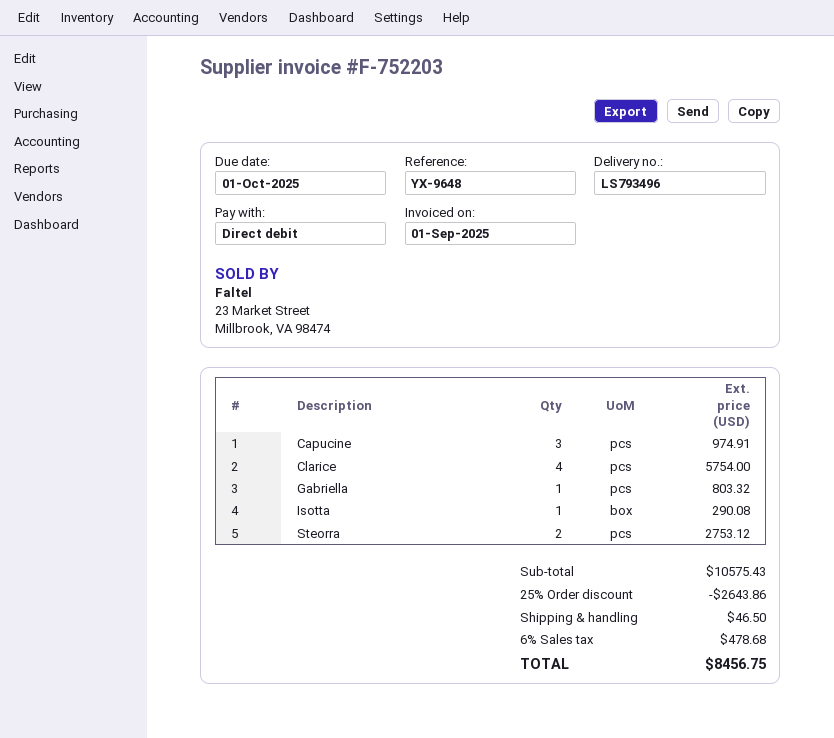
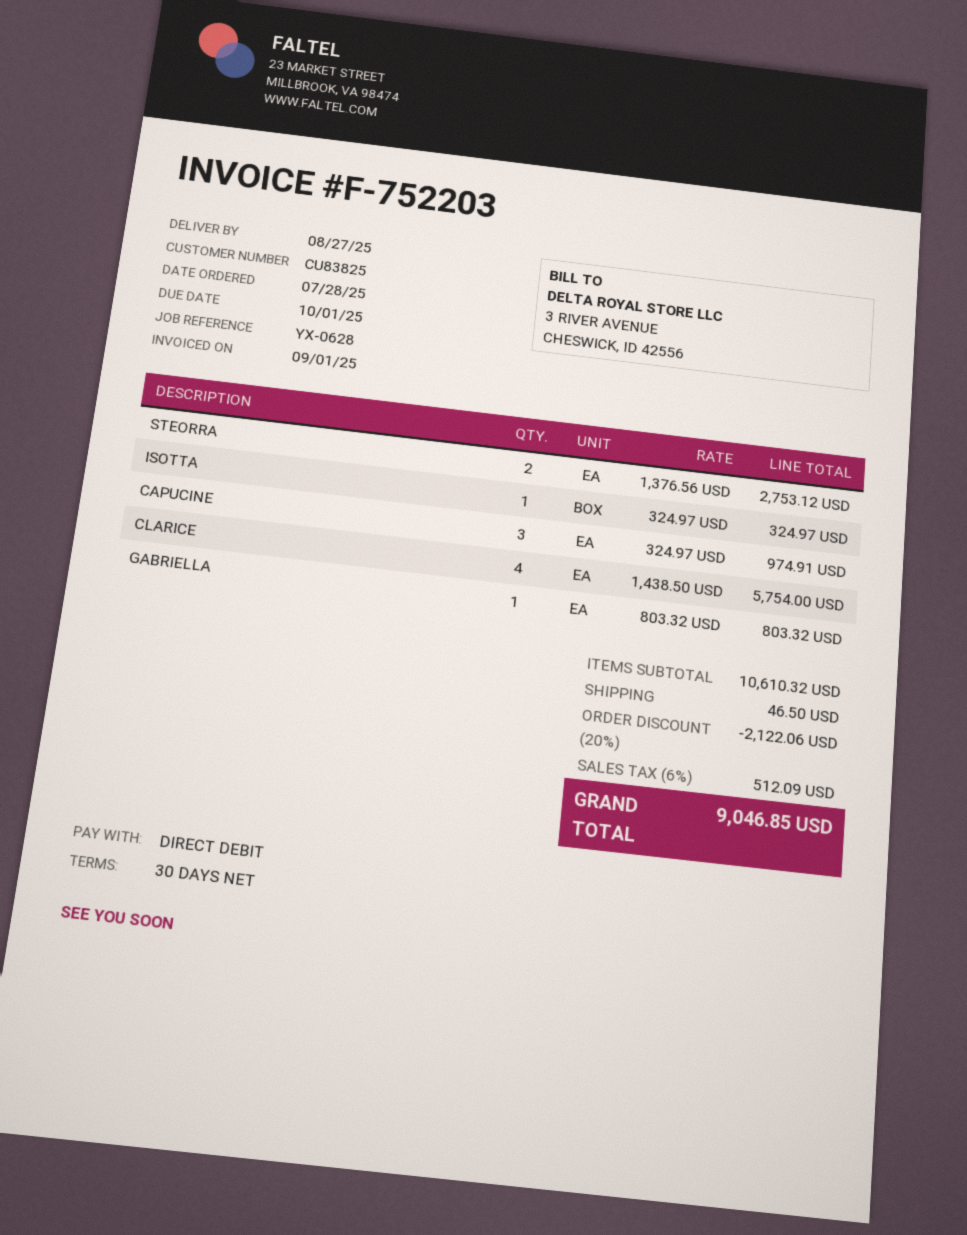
reference: YX-9648 -> YX-0628
Isotta: 1 for 290.08 -> 1 for 324.97
subtotal: 10575.43 -> 10610.32
discount: 25% = 2643.86 -> 20% = 2122.06
tax: 6% = 478.68 -> 6% = 512.09
total: 8456.75 -> 9046.85

